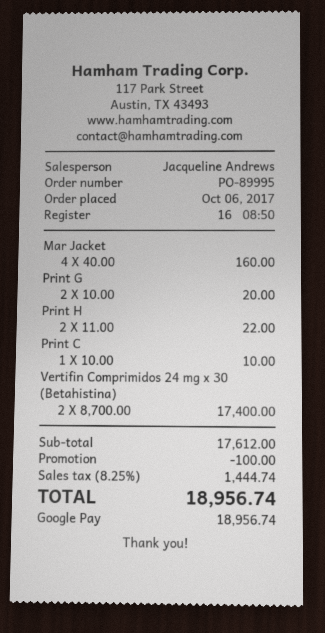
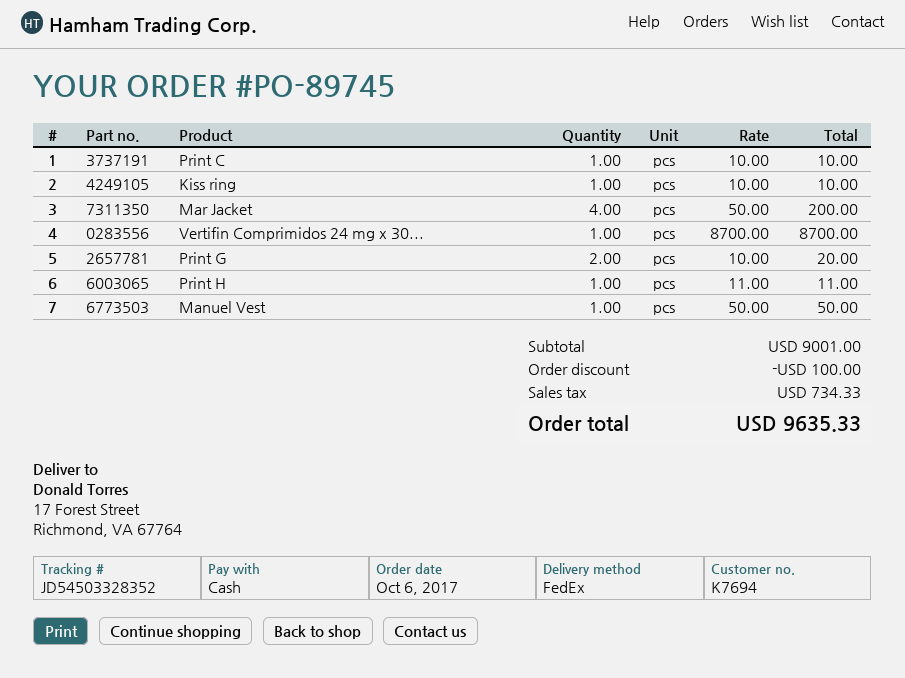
order number: PO-89995 -> PO-89745
payment method: Google Pay -> cash
Mar Jacket: 4 x 40.00 = 160.00 -> 4 x 50.00 = 200.00
Print H: 2 x 11.00 = 22.00 -> 1 x 11.00 = 11.00
Vertifin Comprimidos 24 mg x 30 (Betahistina): 2 x 8700.00 = 17400.00 -> 1 x 8700.00 = 8700.00
Kiss ring: none -> 1 x 10.00 = 10.00
Manuel Vest: none -> 1 x 50.00 = 50.00
subtotal: 17612.00 -> 9001.00
tax: 1444.74 -> 734.33
total: 18956.74 -> 9635.33

